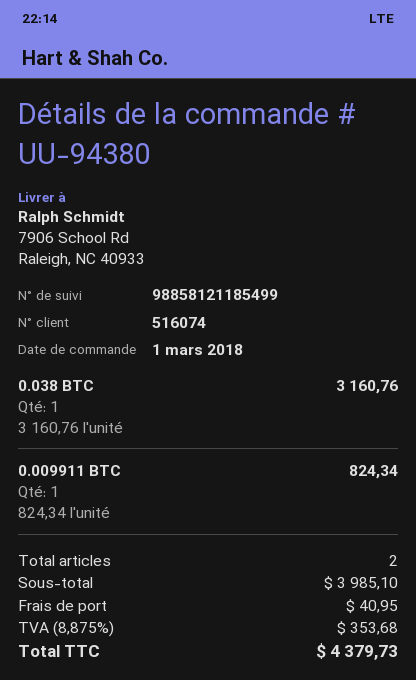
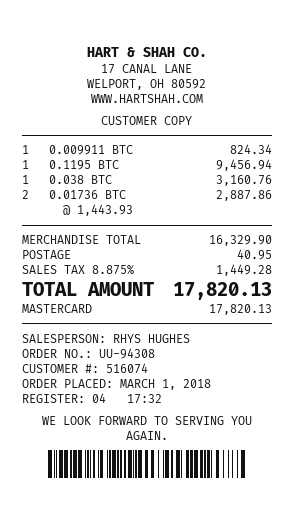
order number: UU-94380 -> UU-94308
0.1195 BTC: none -> 1 x 9456.94 = 9456.94
0.01736 BTC: none -> 2 x 1443.93 = 2887.86
subtotal: 3985.10 -> 16329.90
tax: 8.875% = 353.68 -> 8.875% = 1449.28
total: 4379.73 -> 17820.13

